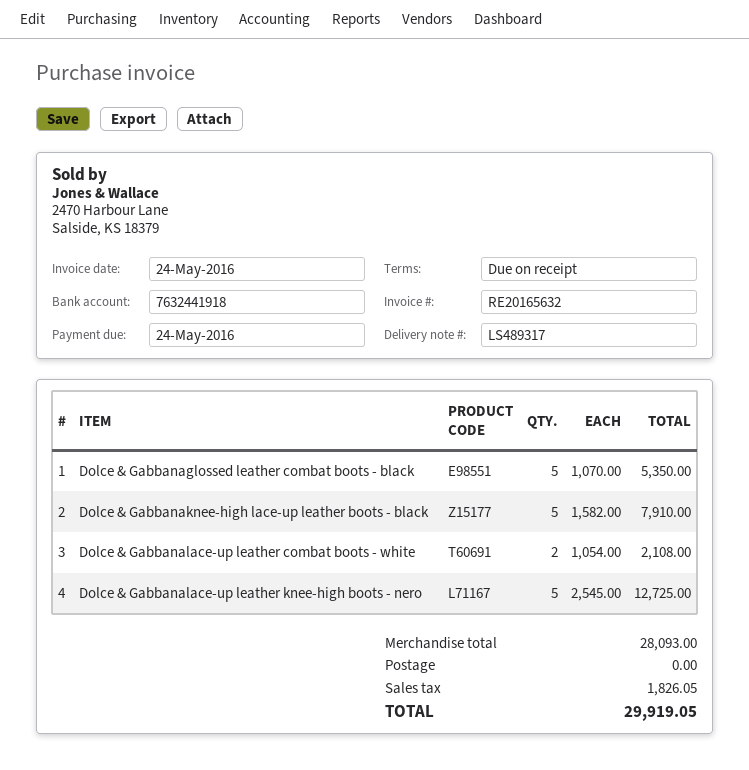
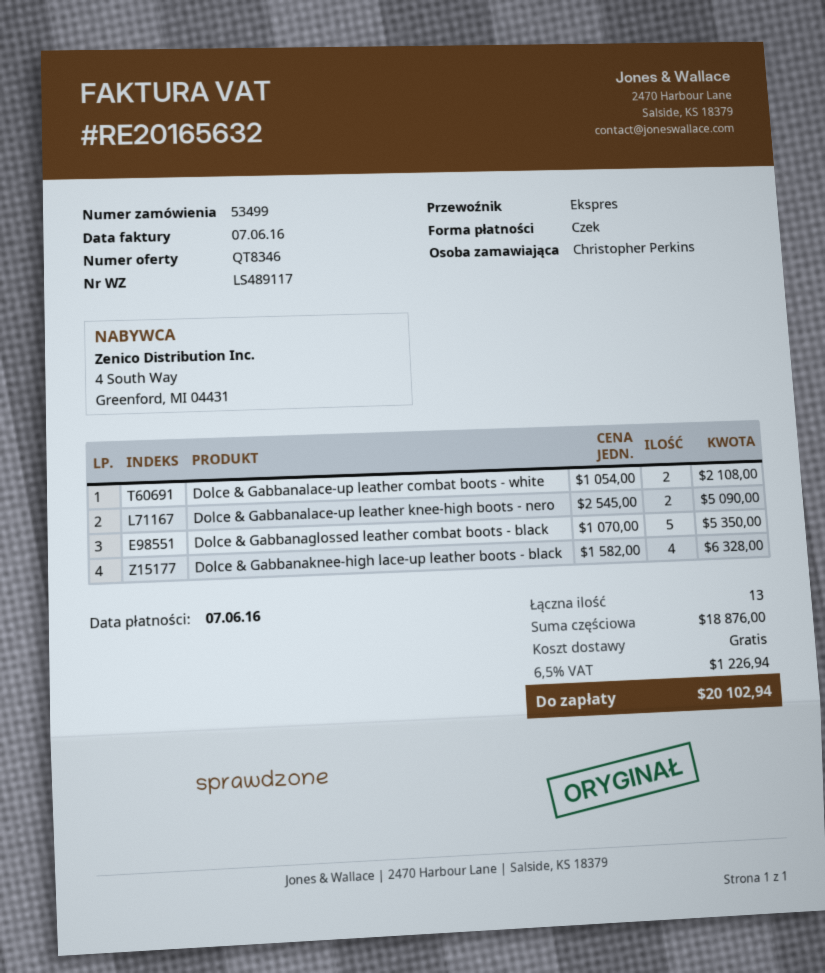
delivery note number: LS489317 -> LS489117
invoice date: 2016-05-24 -> 2016-06-07
due date: 2016-05-24 -> 2016-06-07
Dolce & Gabbanaknee-high lace-up leather boots - black: 5 x 1582.00 = 7910.00 -> 4 x 1582.00 = 6328.00
Dolce & Gabbanalace-up leather knee-high boots - nero: 5 x 2545.00 = 12725.00 -> 2 x 2545.00 = 5090.00
subtotal: 28093.00 -> 18876.00
tax: 1826.05 -> 1226.94
total: 29919.05 -> 20102.94

